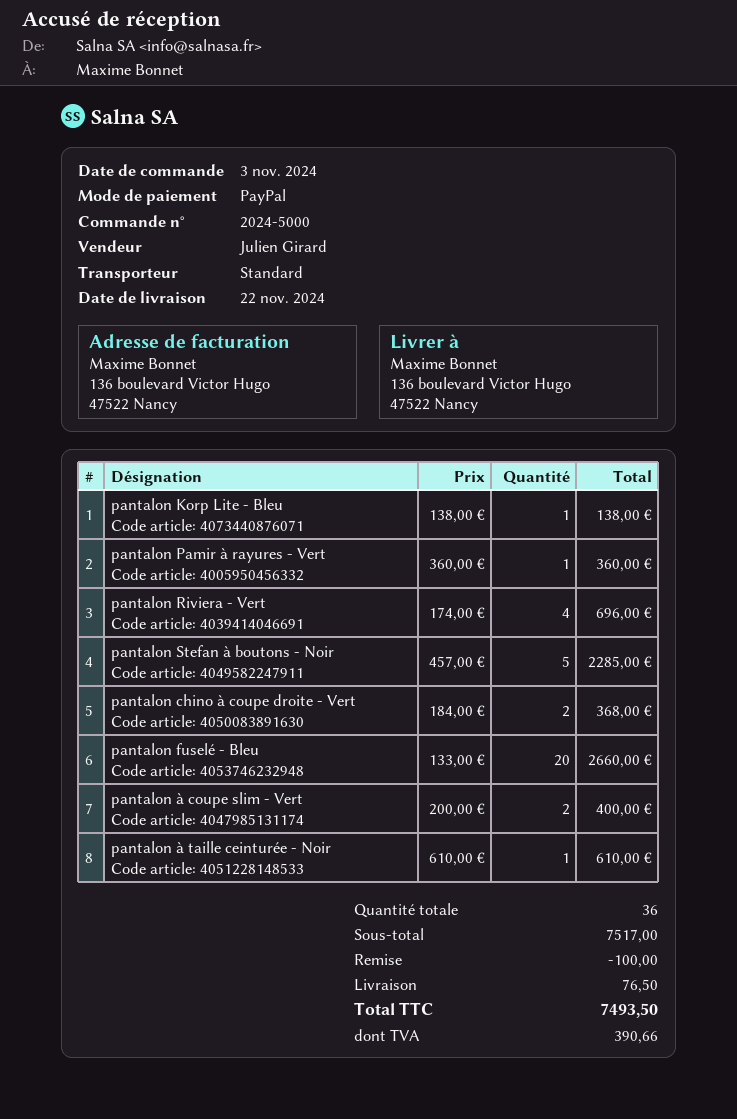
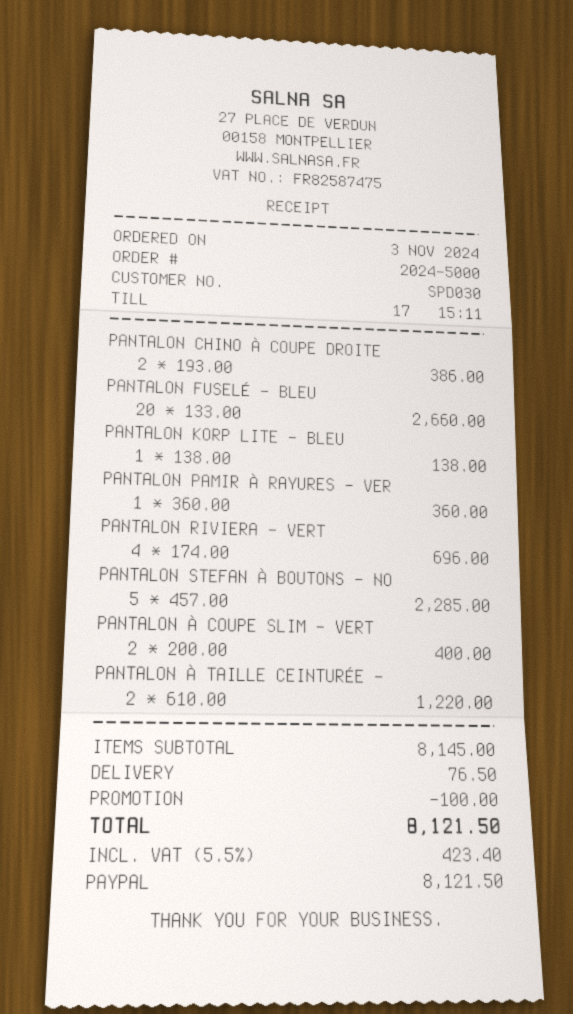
pantalon chino à coupe droite - Vert: 2 x 184.00 = 368.00 -> 2 x 193.00 = 386.00
pantalon à taille ceinturée - Noir: 1 x 610.00 = 610.00 -> 2 x 610.00 = 1220.00
subtotal: 7517.00 -> 8145.00
tax: 390.66 -> 423.40
total: 7493.50 -> 8121.50

